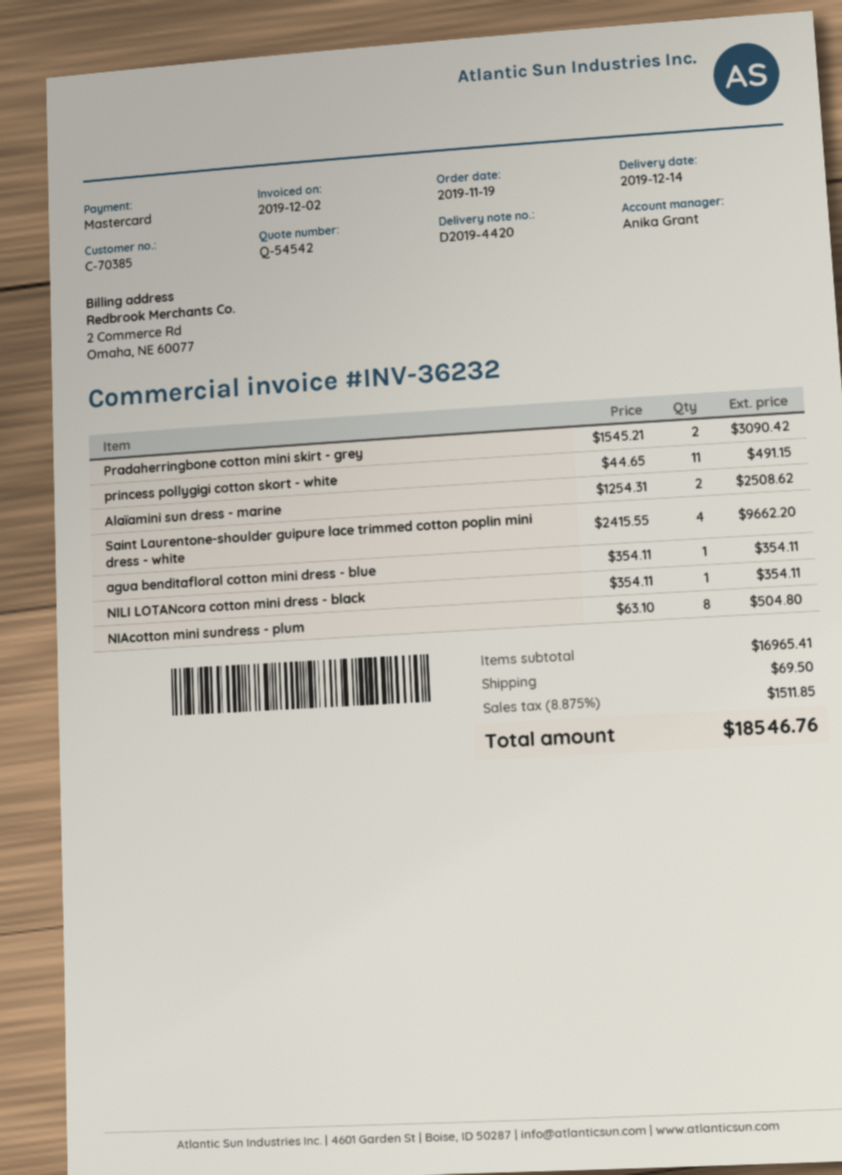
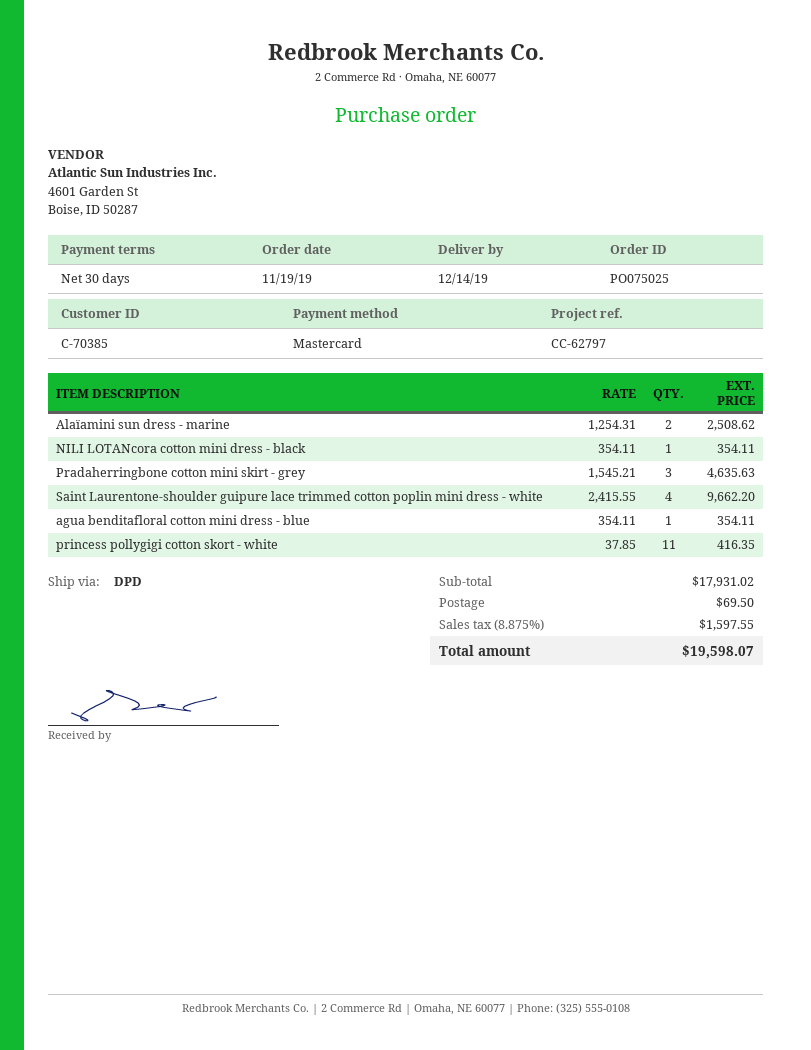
Pradaherringbone cotton mini skirt - grey: 2 x 1545.21 = 3090.42 -> 3 x 1545.21 = 4635.63
princess pollygigi cotton skort - white: 11 x 44.65 = 491.15 -> 11 x 37.85 = 416.35
NIAcotton mini sundress - plum: 8 x 63.10 = 504.80 -> none
subtotal: 16965.41 -> 17931.02
tax: 8.875% = 1511.85 -> 8.875% = 1597.55
total: 18546.76 -> 19598.07

